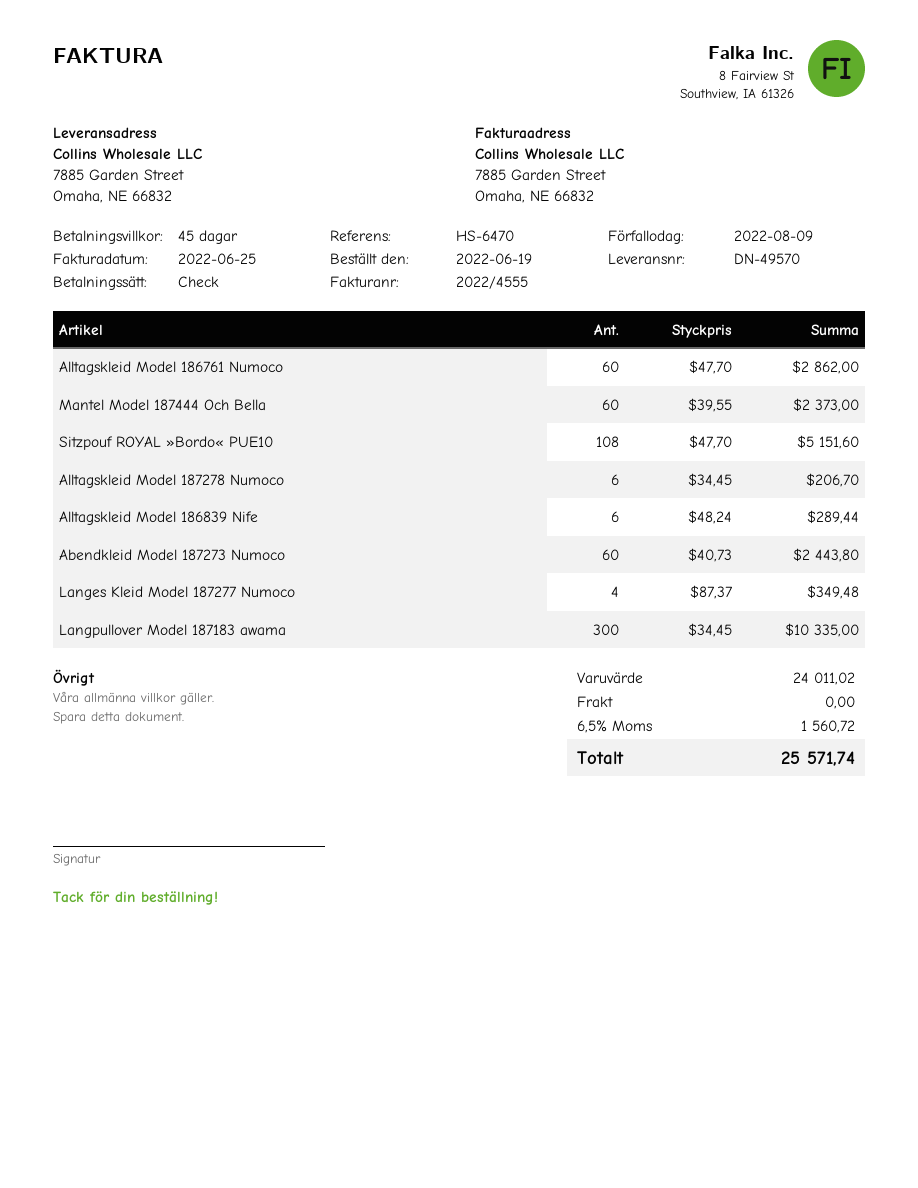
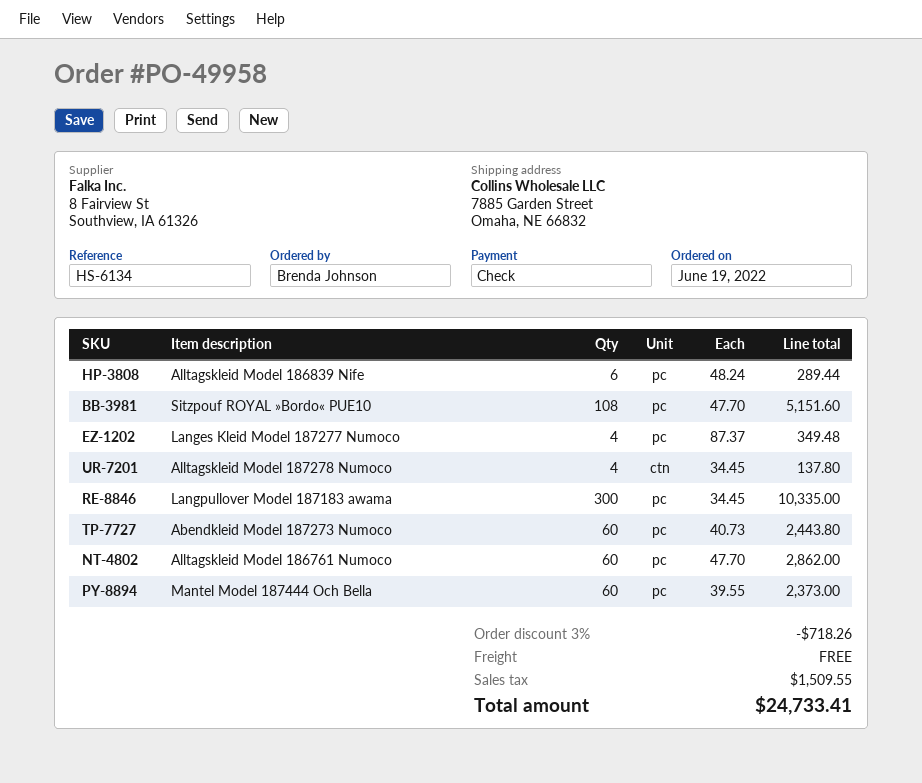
reference: HS-6470 -> HS-6134
Alltagskleid Model 187278 Numoco: 6 x 34.45 = 206.70 -> 4 x 34.45 = 137.80
discount: none -> 3% = 718.26
tax: 1560.72 -> 1509.55
total: 25571.74 -> 24733.41

